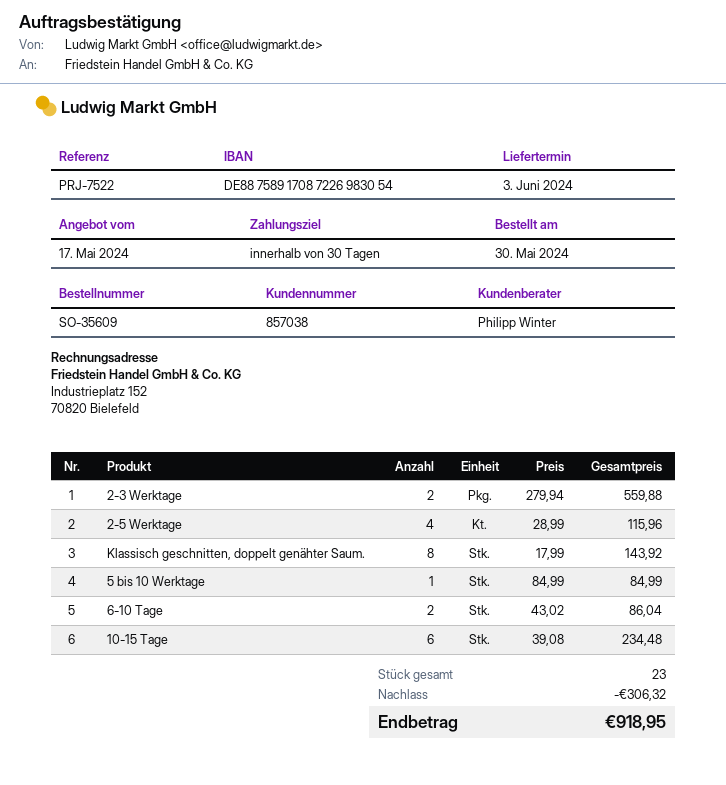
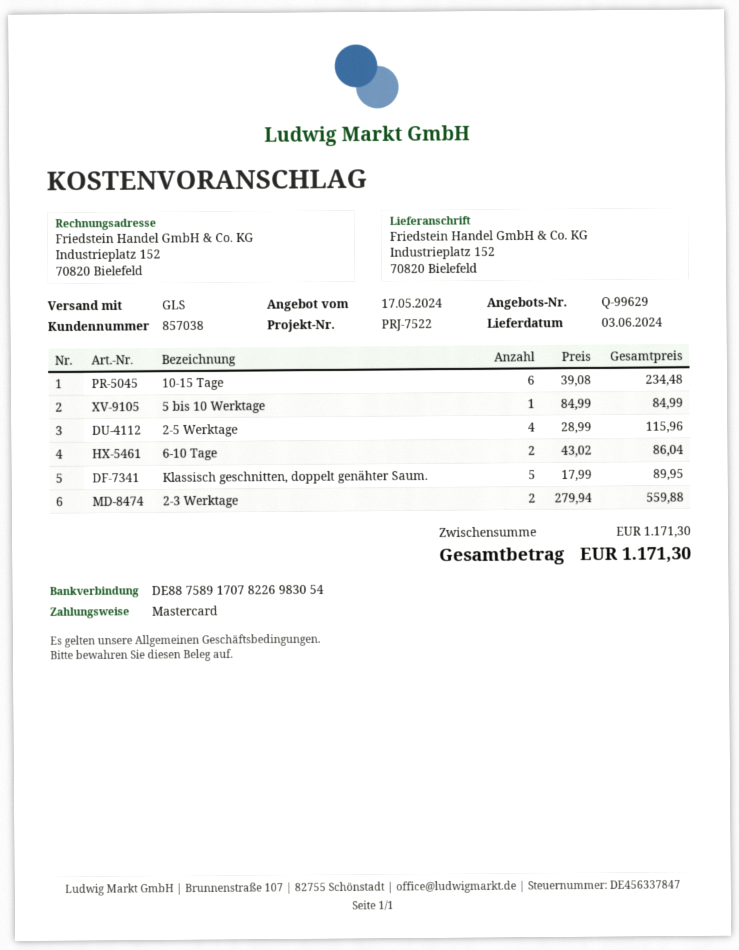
bank account: DE88758917087226983054 -> DE88758917078226983054
Klassisch geschnitten, doppelt genähter Saum.: 8 x 17.99 = 143.92 -> 5 x 17.99 = 89.95
discount: 306.32 -> none
total: 918.95 -> 1171.30

